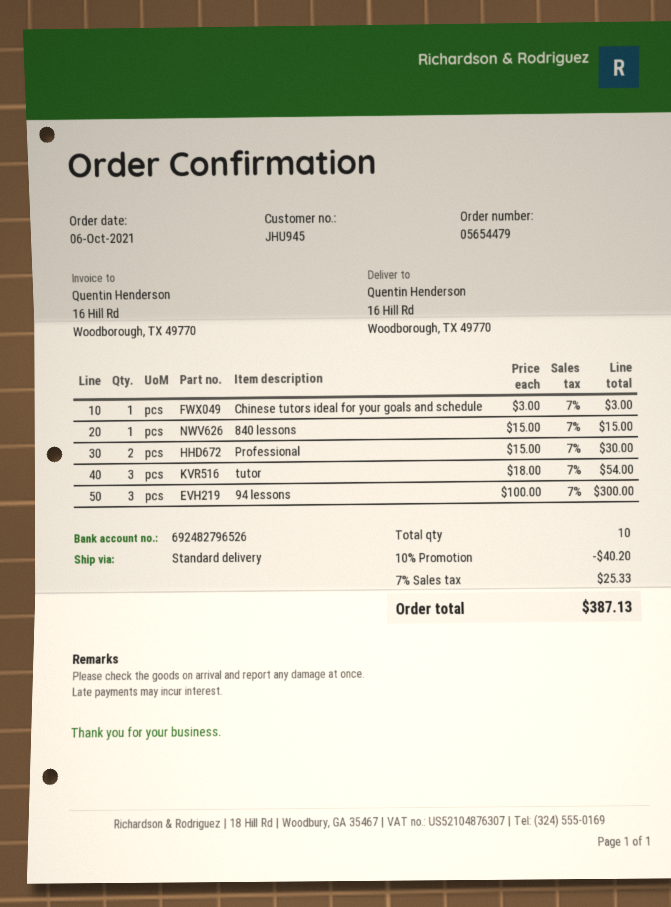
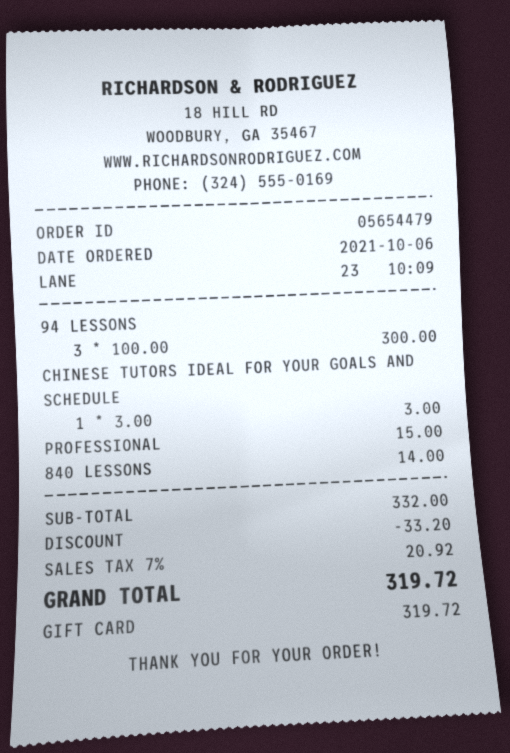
840 lessons: 1 x 15.00 = 15.00 -> 1 x 14.00 = 14.00
Professional: 2 x 15.00 = 30.00 -> 1 x 15.00 = 15.00
tutor: 3 x 18.00 = 54.00 -> none
discount: 40.20 -> 33.20
tax: 7% = 25.33 -> 7% = 20.92
total: 387.13 -> 319.72

